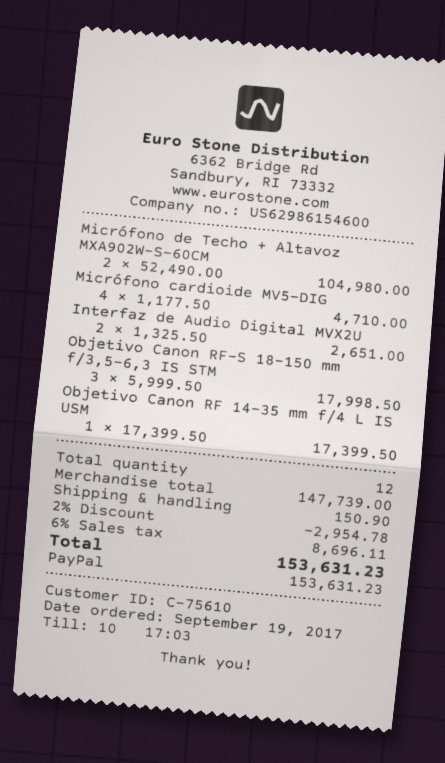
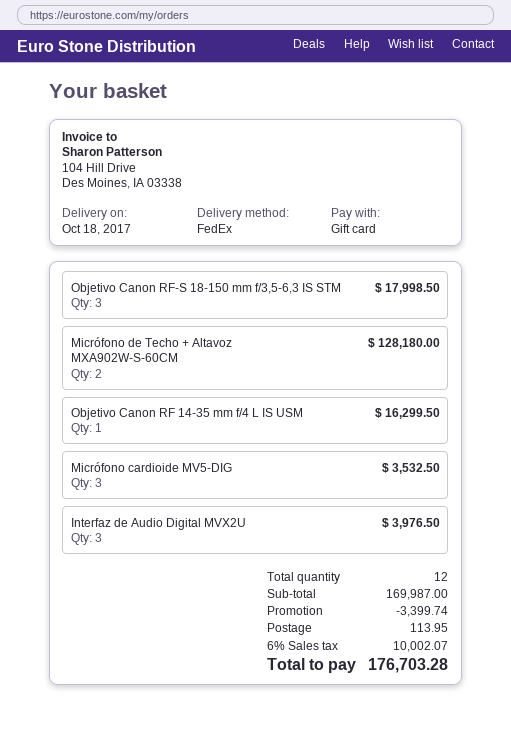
payment method: PayPal -> gift card
Micrófono de Techo + Altavoz MXA902W-S-60CM: 2 for 104980.00 -> 2 for 128180.00
Micrófono cardioide MV5-DIG: 4 for 4710.00 -> 3 for 3532.50
Interfaz de Audio Digital MVX2U: 2 for 2651.00 -> 3 for 3976.50
Objetivo Canon RF 14-35 mm f/4 L IS USM: 1 for 17399.50 -> 1 for 16299.50
subtotal: 147739.00 -> 169987.00
discount: 2954.78 -> 3399.74
shipping: 150.90 -> 113.95
tax: 6% = 8696.11 -> 6% = 10002.07
total: 153631.23 -> 176703.28

